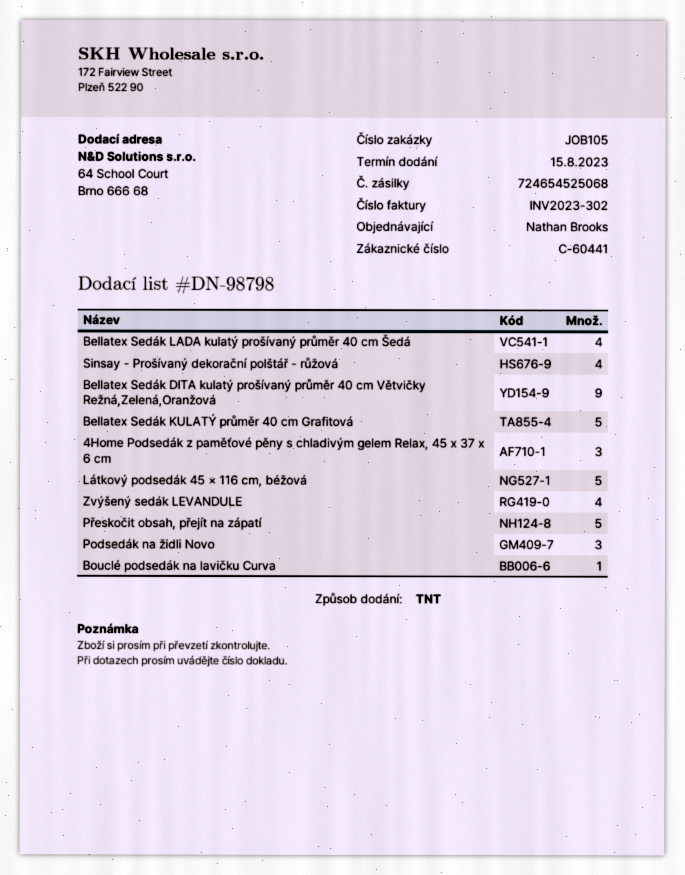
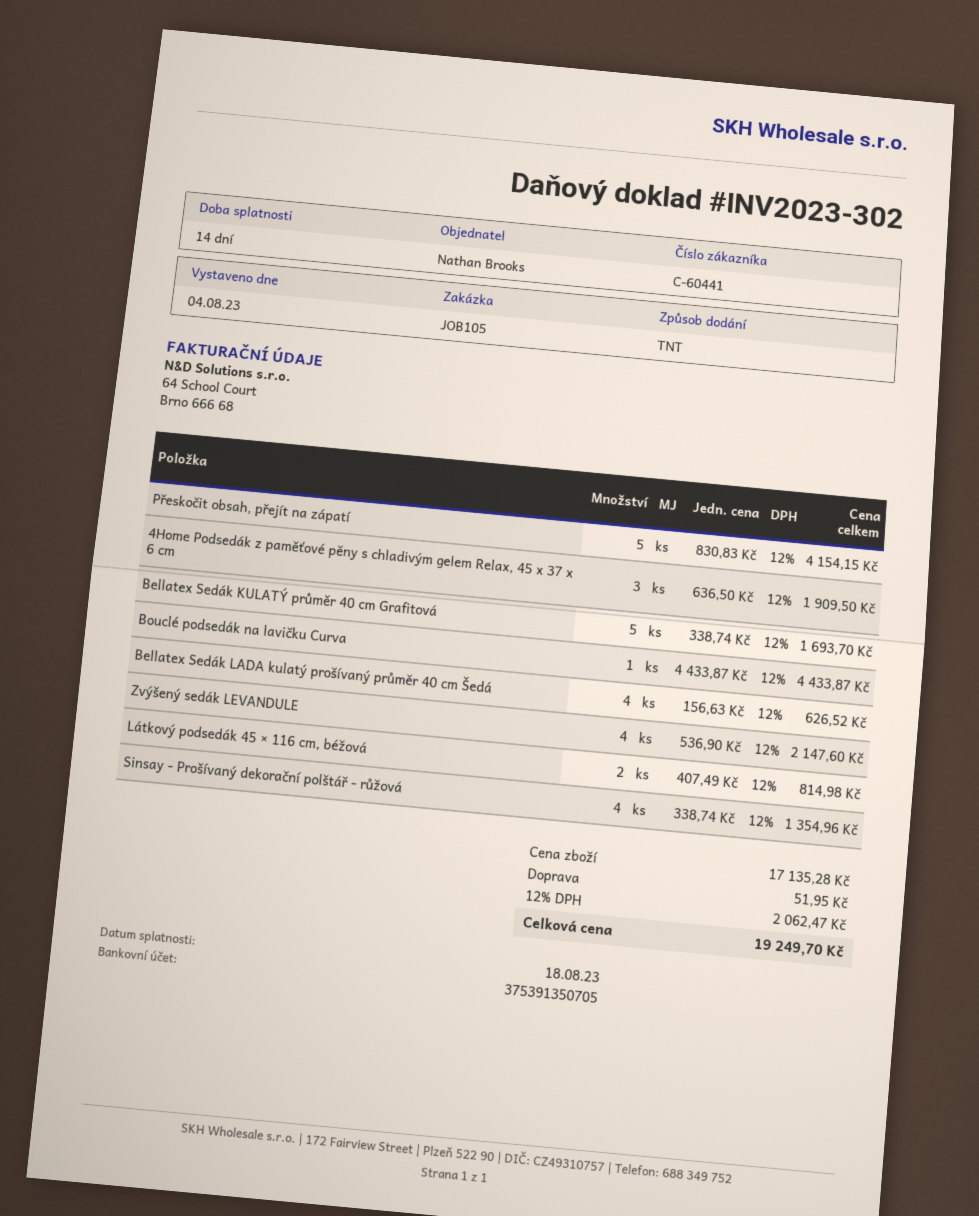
Bellatex Sedák DITA kulatý prošívaný průměr 40 cm Větvičky Režná,Zelená,Oranžová: 9 -> none
Látkový podsedák 45 × 116 cm, béžová: 5 -> 2
Podsedák na židli Novo: 3 -> none

